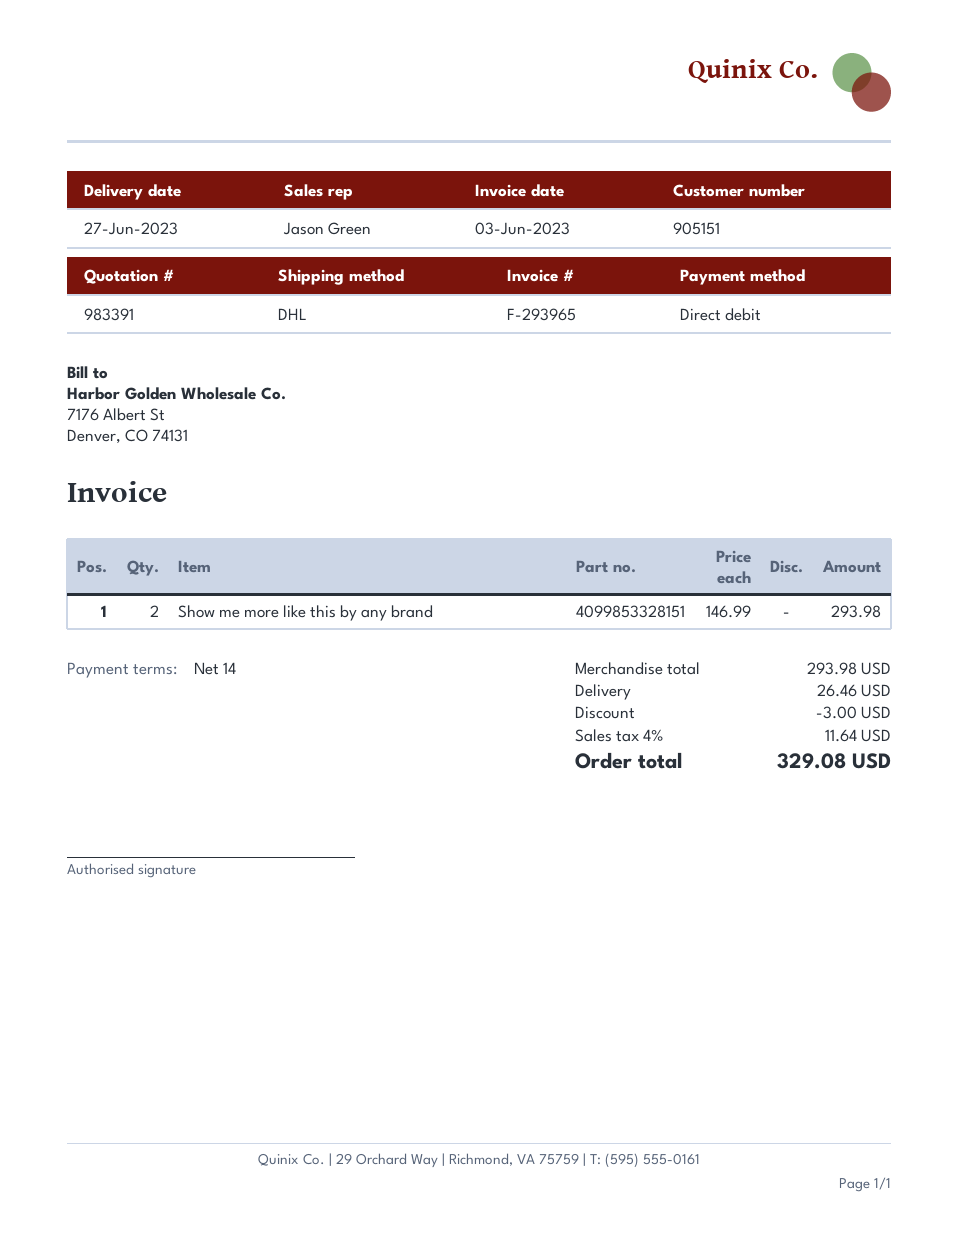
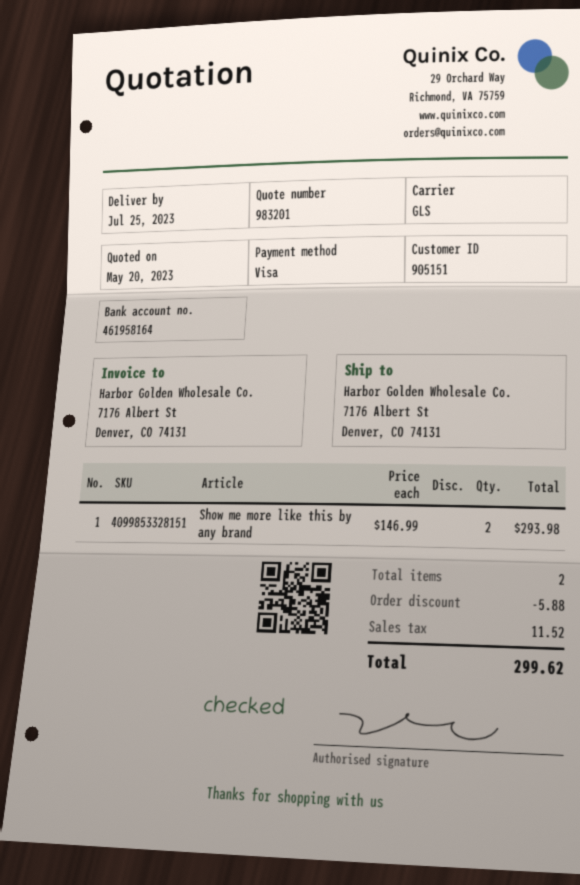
quote number: 983391 -> 983201
delivery date: 2023-06-27 -> 2023-07-25
payment method: direct debit -> Visa
shipping method: DHL -> GLS
discount: 3.00 -> 5.88
shipping: 26.46 -> none
tax: 11.64 -> 11.52
total: 329.08 -> 299.62

